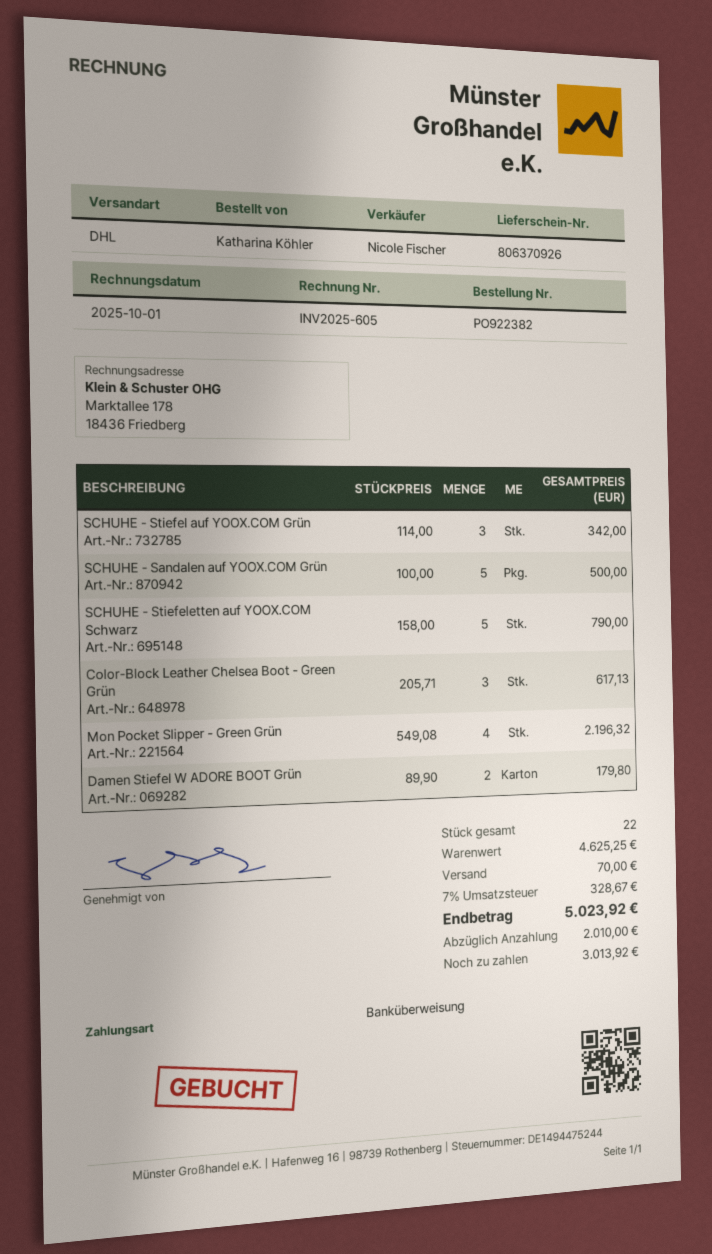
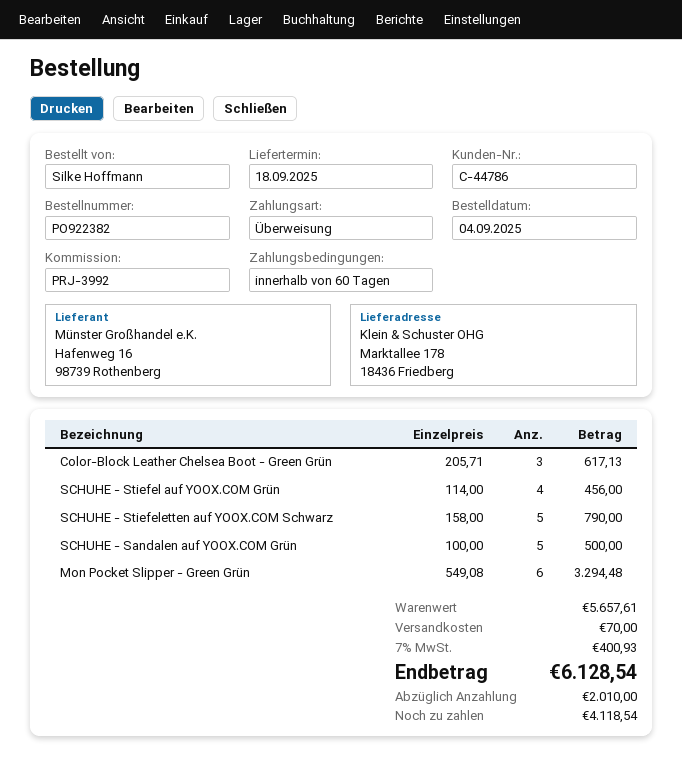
ordered by: Katharina Köhler -> Silke Hoffmann
SCHUHE - Stiefel auf YOOX.COM Grün: 3 x 114.00 = 342.00 -> 4 x 114.00 = 456.00
Mon Pocket Slipper - Green Grün: 4 x 549.08 = 2196.32 -> 6 x 549.08 = 3294.48
Damen Stiefel W ADORE BOOT Grün: 2 x 89.90 = 179.80 -> none
subtotal: 4625.25 -> 5657.61
tax: 7% = 328.67 -> 7% = 400.93
total: 5023.92 -> 6128.54
balance: 3013.92 -> 4118.54

